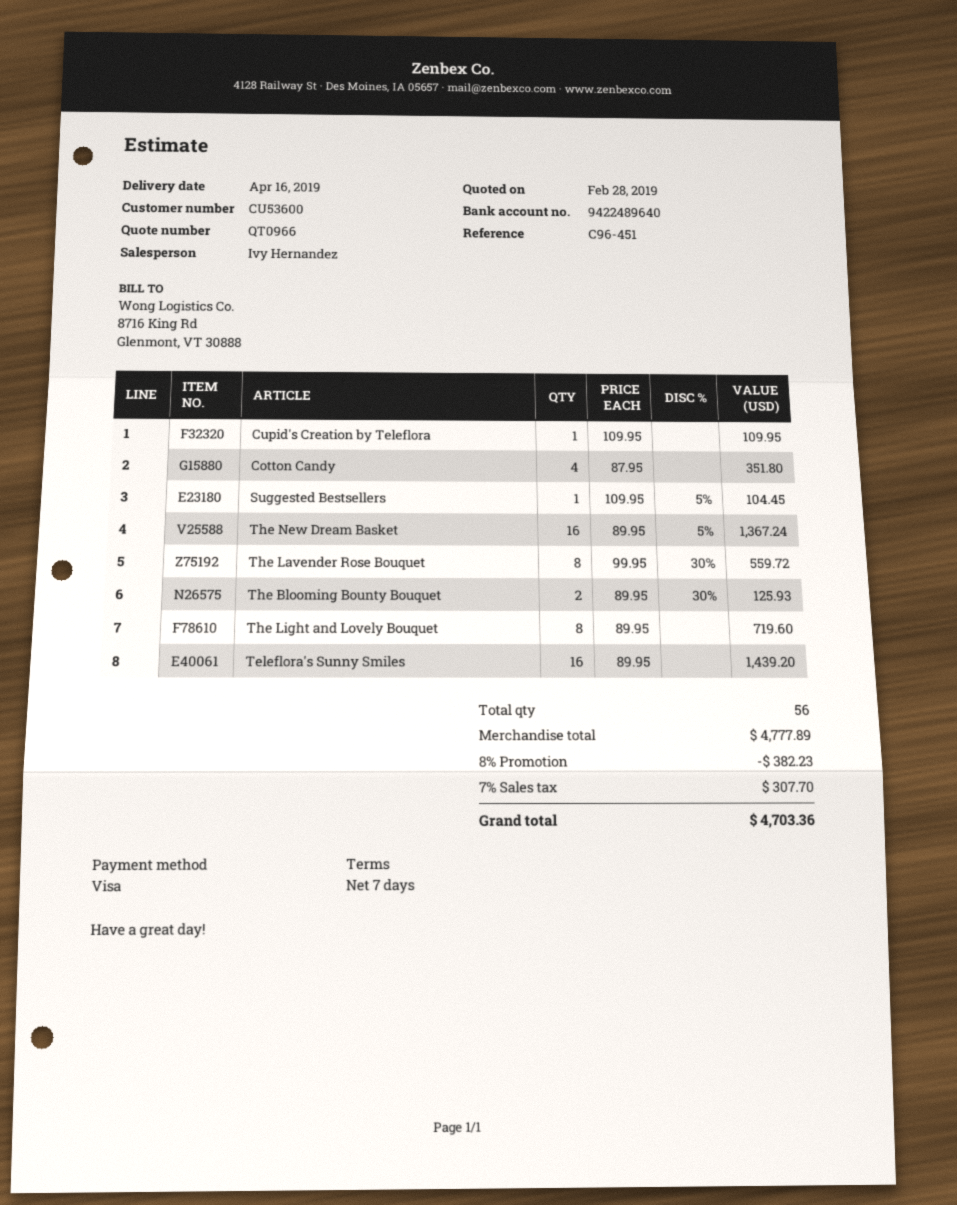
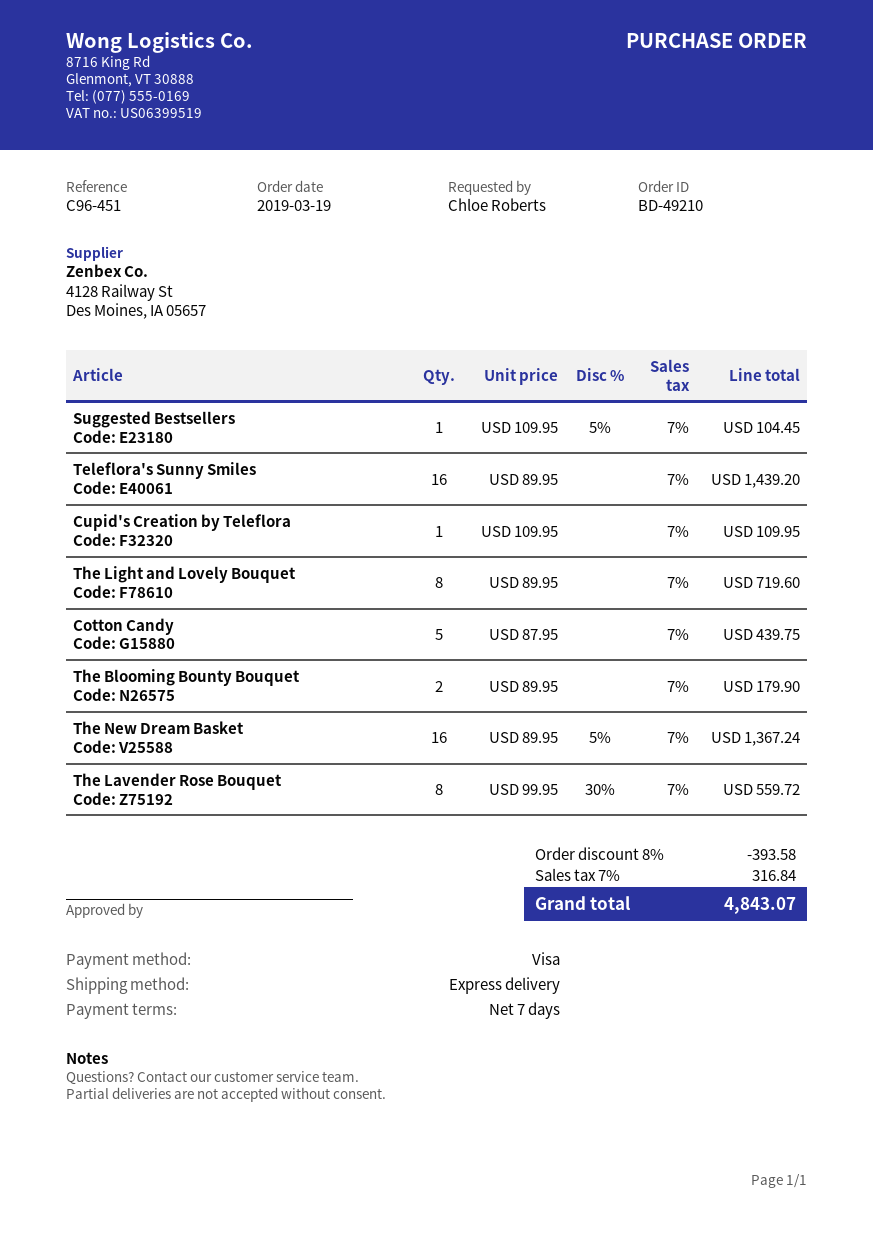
Cotton Candy: 4 x 87.95 = 351.80 -> 5 x 87.95 = 439.75
The Blooming Bounty Bouquet: 2 x 89.95 - 30% = 125.93 -> 2 x 89.95 = 179.90
discount: 8% = 382.23 -> 8% = 393.58
tax: 7% = 307.70 -> 7% = 316.84
total: 4703.36 -> 4843.07

